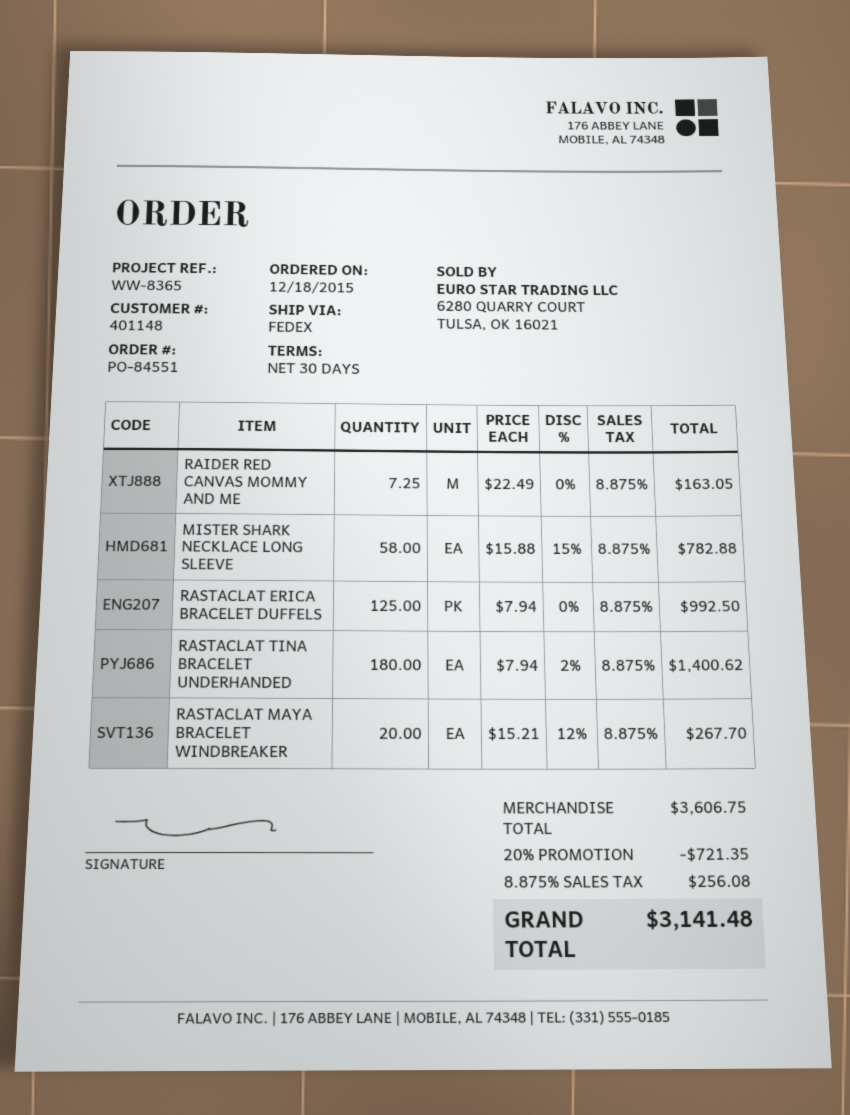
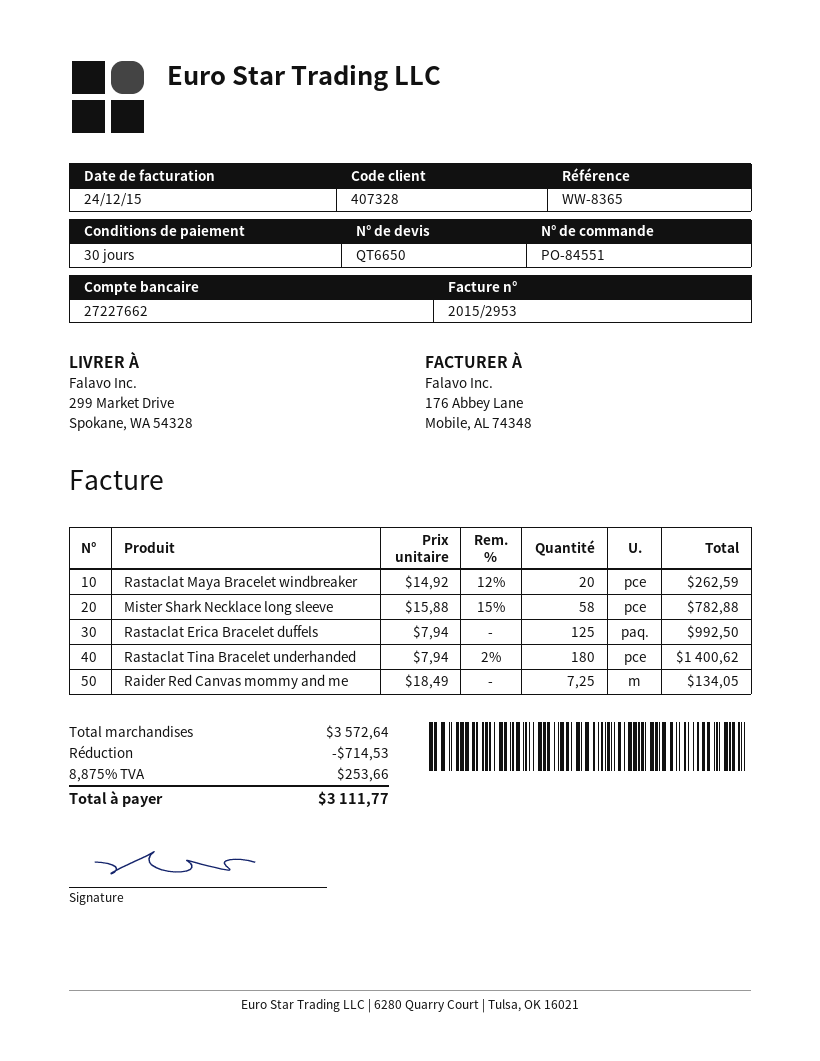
customer number: 401148 -> 407328
RAIDER RED CANVAS MOMMY AND ME: 7.25 x 22.49 = 163.05 -> 7.25 x 18.49 = 134.05
RASTACLAT MAYA BRACELET WINDBREAKER: 20 x 15.21 - 12% = 267.70 -> 20 x 14.92 - 12% = 262.59
subtotal: 3606.75 -> 3572.64
discount: 721.35 -> 714.53
tax: 8.875% = 256.08 -> 8.875% = 253.66
total: 3141.48 -> 3111.77

